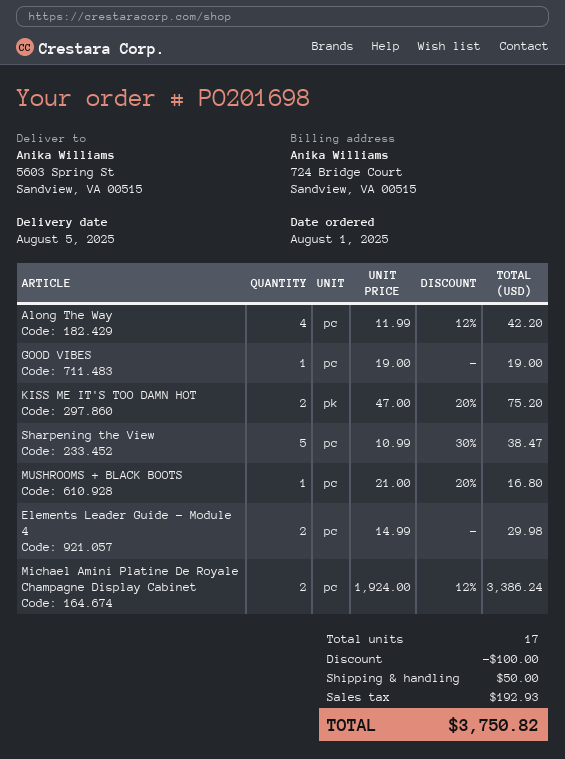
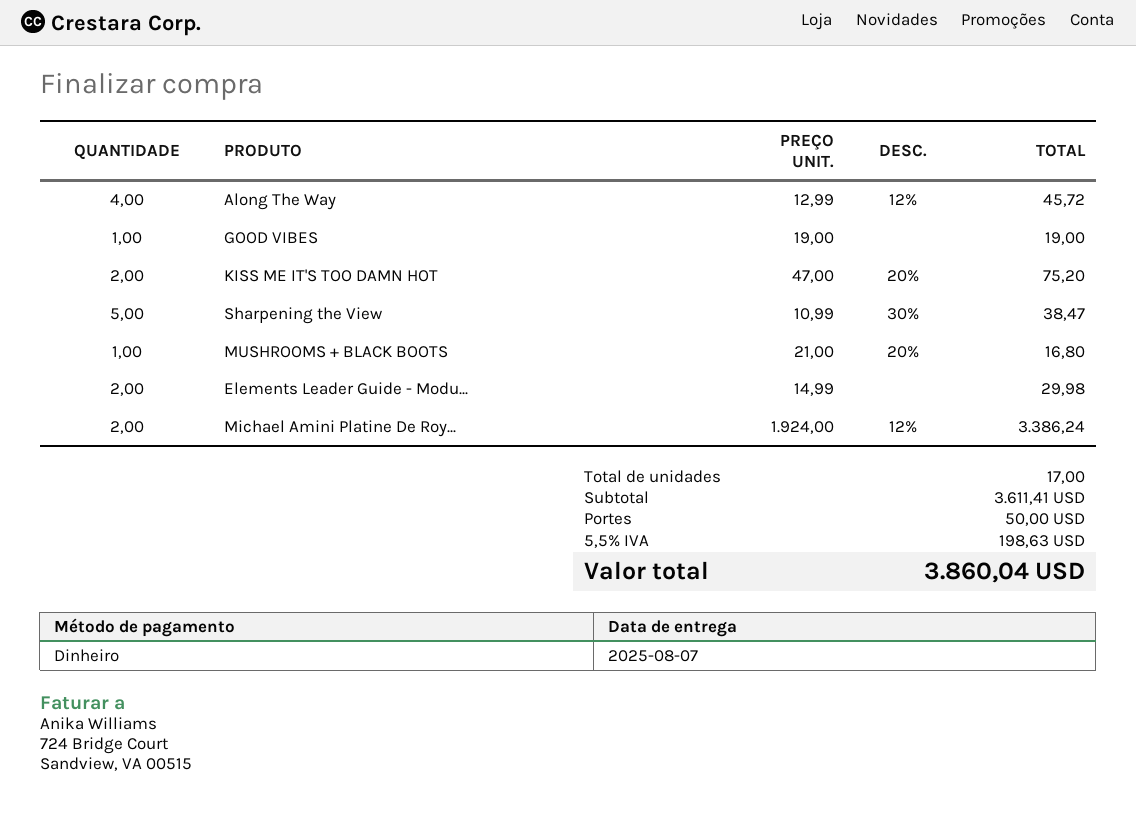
delivery date: 2025-08-05 -> 2025-08-07
Along The Way: 4 x 11.99 - 12% = 42.20 -> 4 x 12.99 - 12% = 45.72
discount: 100.00 -> none
tax: 192.93 -> 198.63
total: 3750.82 -> 3860.04

